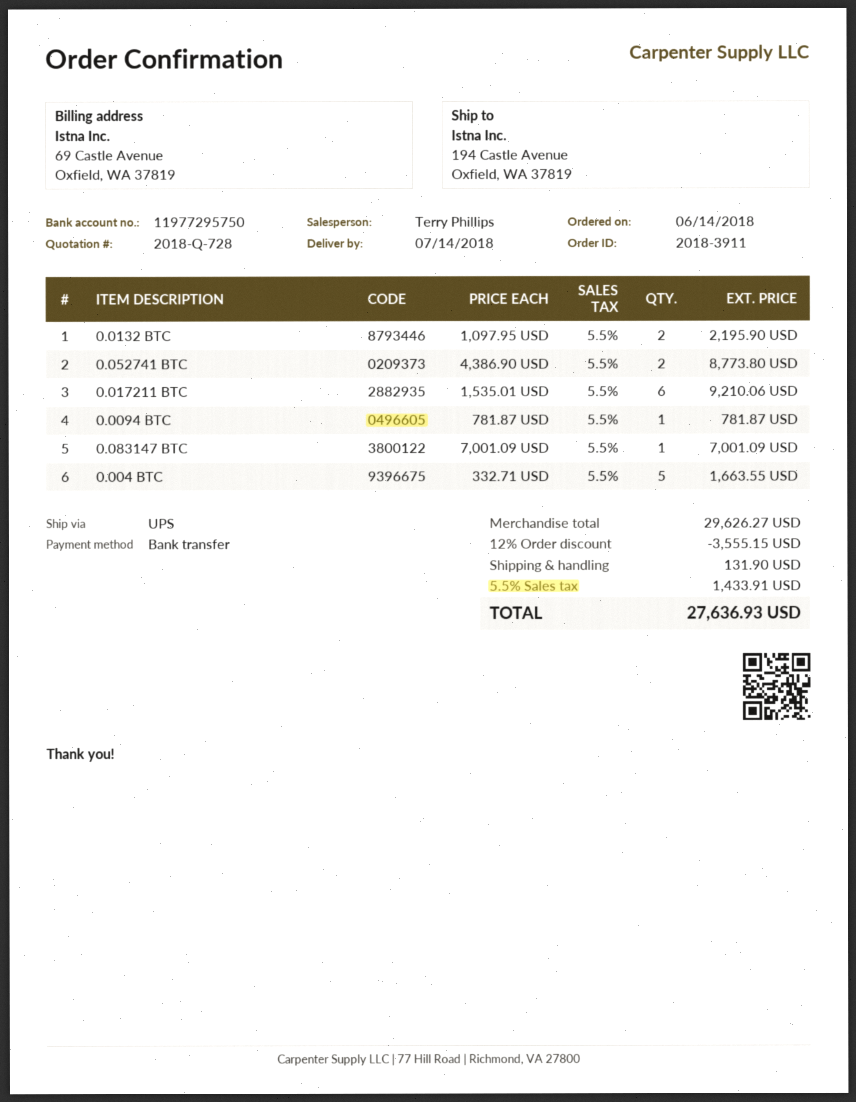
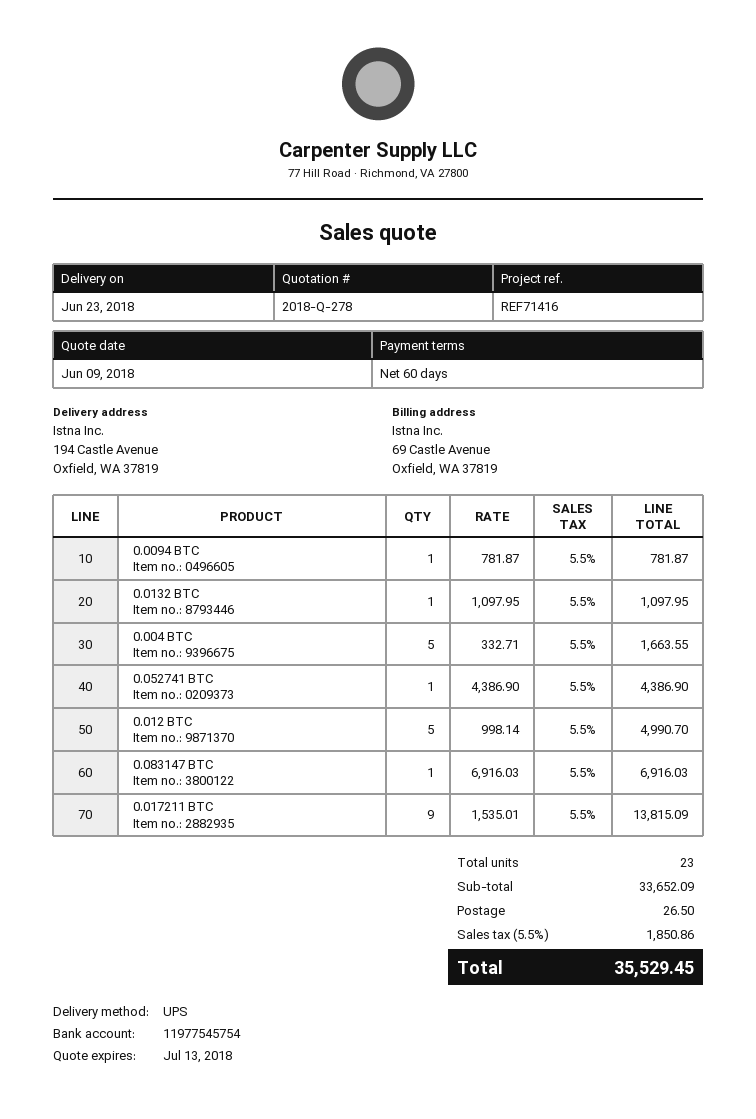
quote number: 2018-Q-728 -> 2018-Q-278
delivery date: 2018-07-14 -> 2018-06-23
bank account: 11977295750 -> 11977545754
0.0132 BTC: 2 x 1097.95 = 2195.90 -> 1 x 1097.95 = 1097.95
0.052741 BTC: 2 x 4386.90 = 8773.80 -> 1 x 4386.90 = 4386.90
0.017211 BTC: 6 x 1535.01 = 9210.06 -> 9 x 1535.01 = 13815.09
0.083147 BTC: 1 x 7001.09 = 7001.09 -> 1 x 6916.03 = 6916.03
0.012 BTC: none -> 5 x 998.14 = 4990.70
subtotal: 29626.27 -> 33652.09
discount: 12% = 3555.15 -> none
shipping: 131.90 -> 26.50
tax: 5.5% = 1433.91 -> 5.5% = 1850.86
total: 27636.93 -> 35529.45

